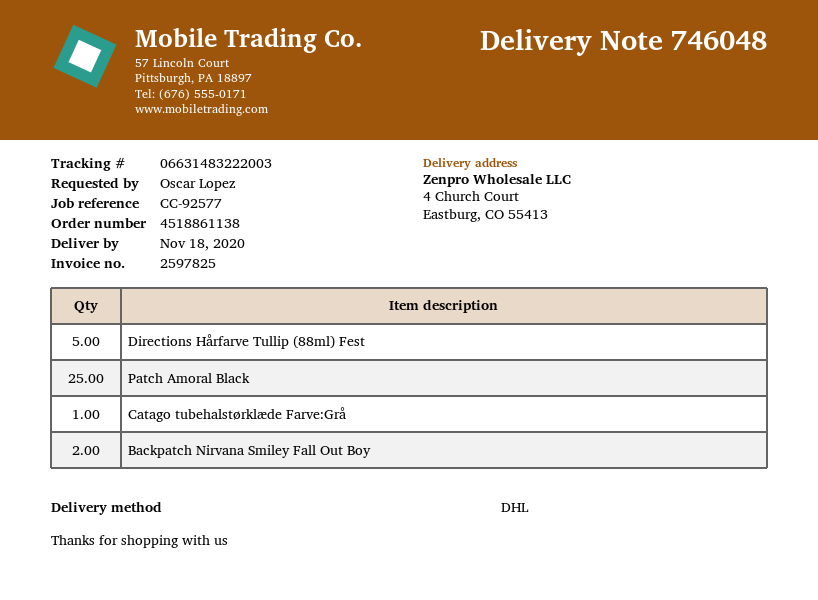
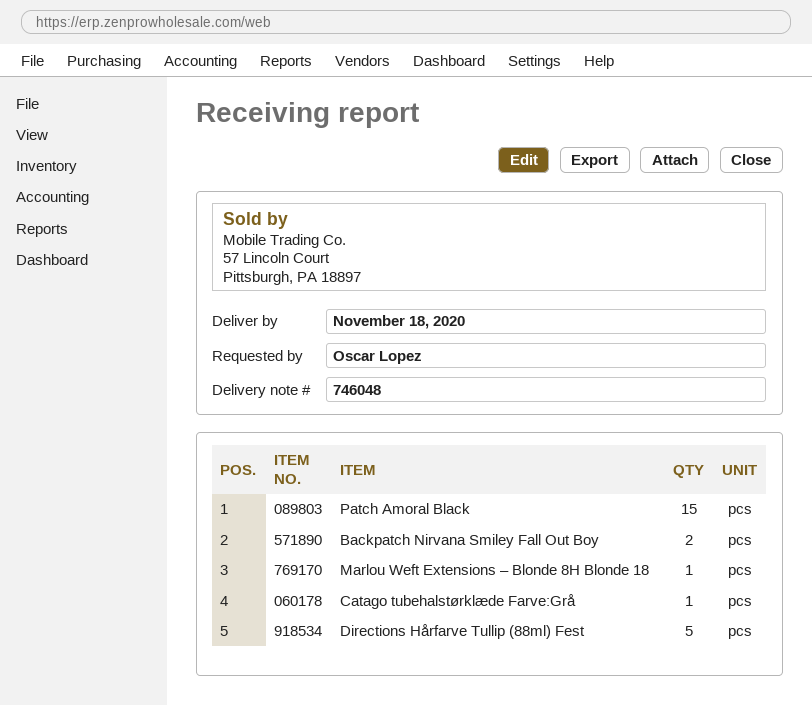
Patch Amoral Black: 25 -> 15
Marlou Weft Extensions – Blonde 8H Blonde 18: none -> 1

